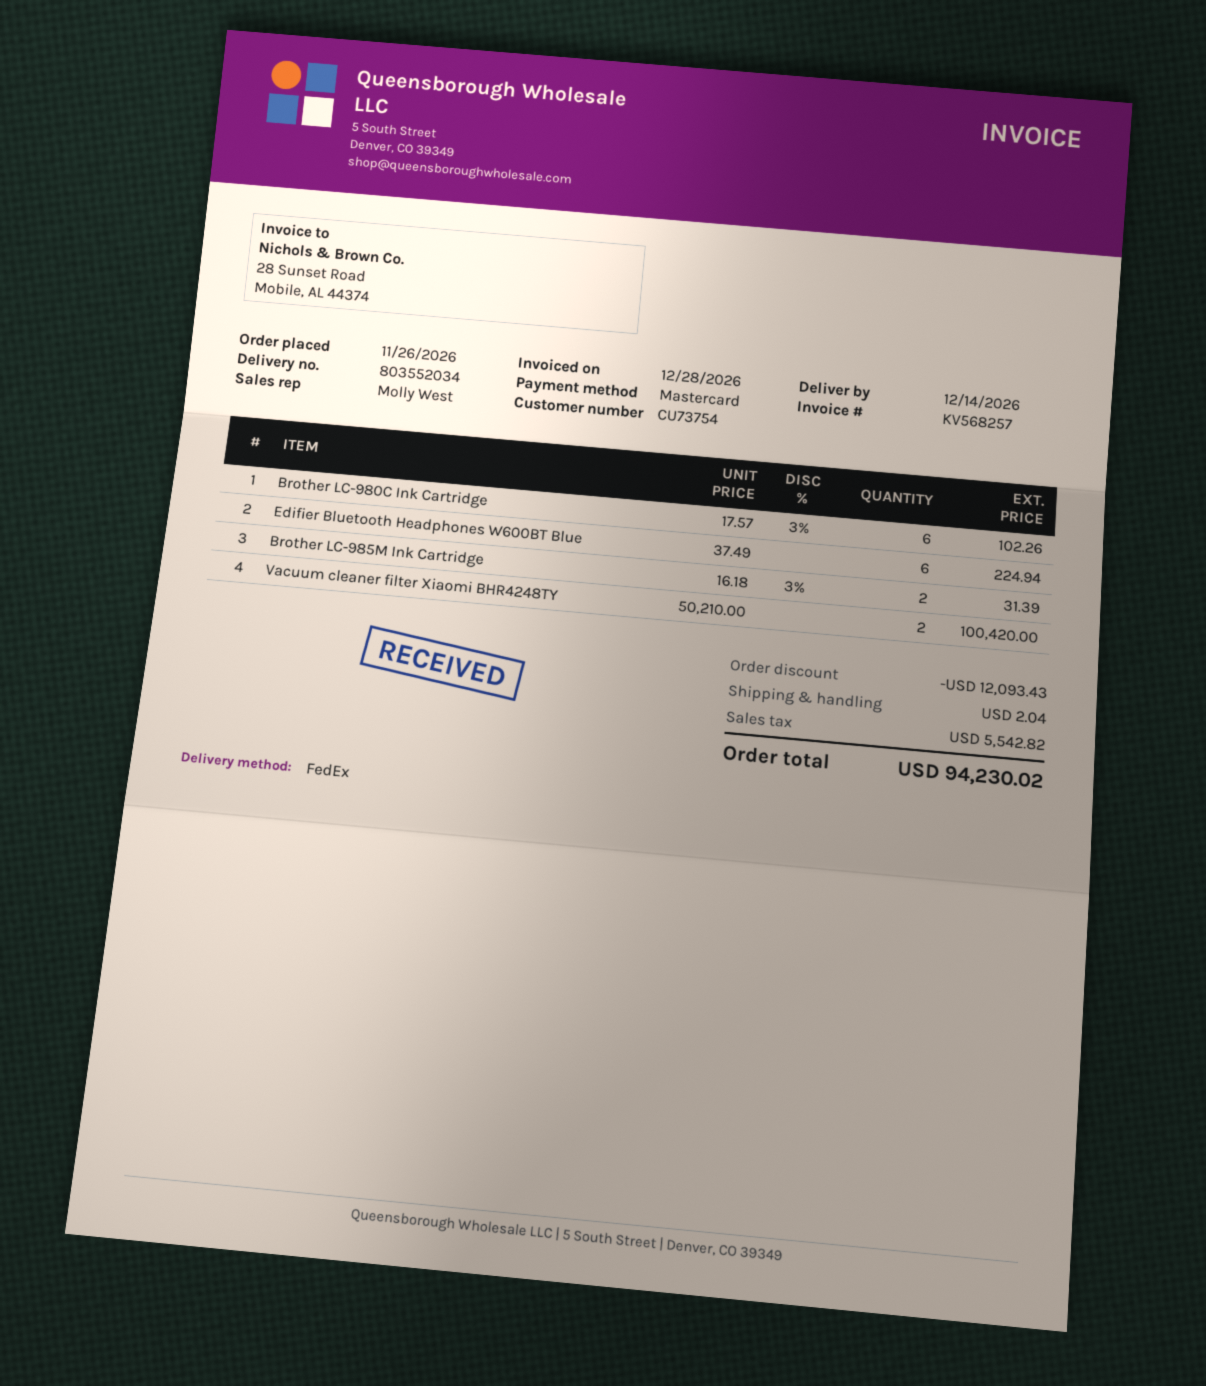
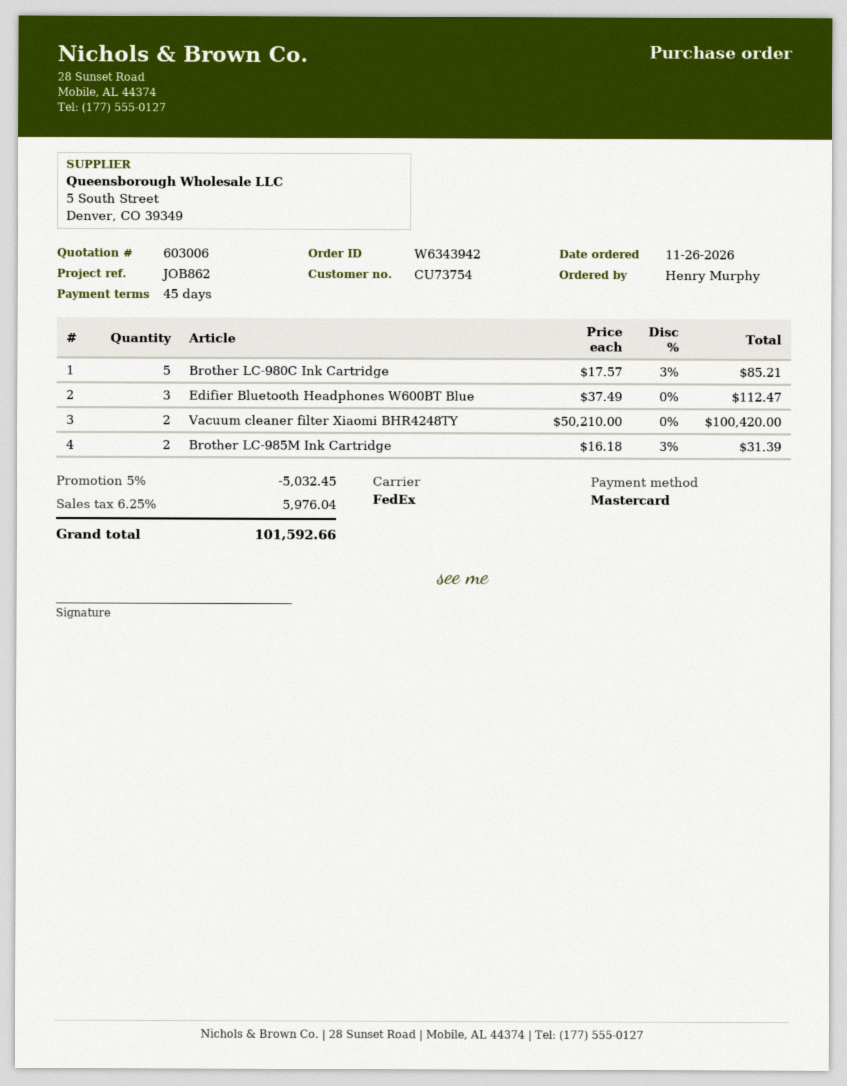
Brother LC-980C Ink Cartridge: 6 x 17.57 - 3% = 102.26 -> 5 x 17.57 - 3% = 85.21
Edifier Bluetooth Headphones W600BT Blue: 6 x 37.49 = 224.94 -> 3 x 37.49 = 112.47
discount: 12093.43 -> 5032.45
shipping: 2.04 -> none
tax: 5542.82 -> 5976.04
total: 94230.02 -> 101592.66

